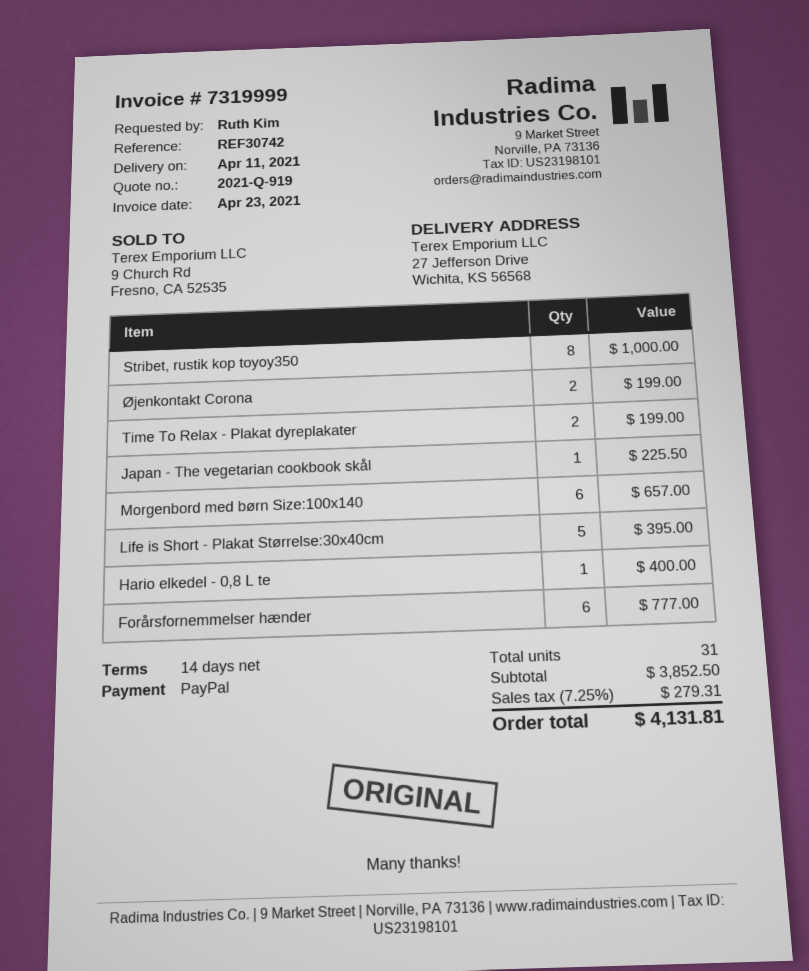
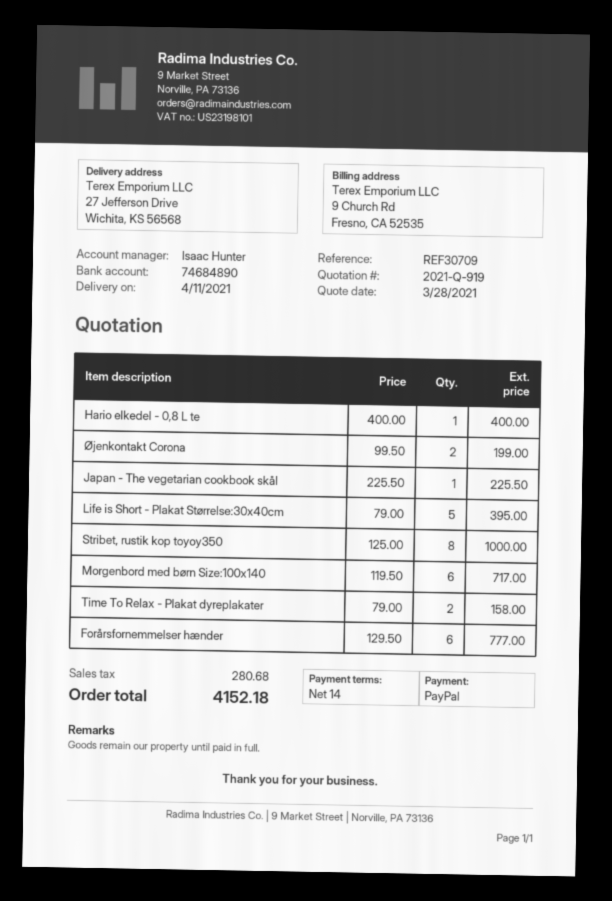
reference: REF30742 -> REF30709
Time To Relax - Plakat dyreplakater: 2 for 199.00 -> 2 for 158.00
Morgenbord med børn Size:100x140: 6 for 657.00 -> 6 for 717.00
tax: 279.31 -> 280.68
total: 4131.81 -> 4152.18

